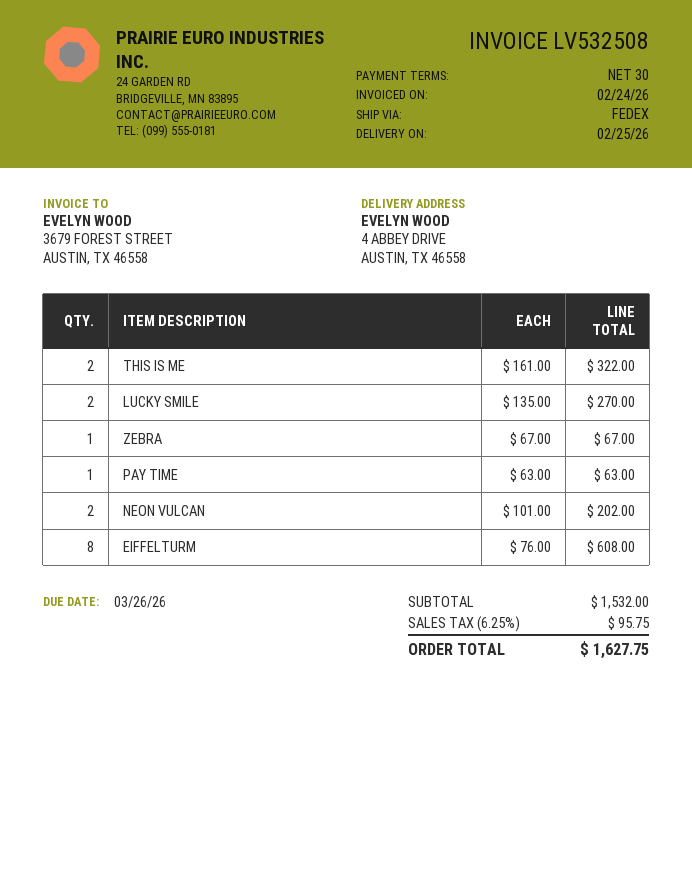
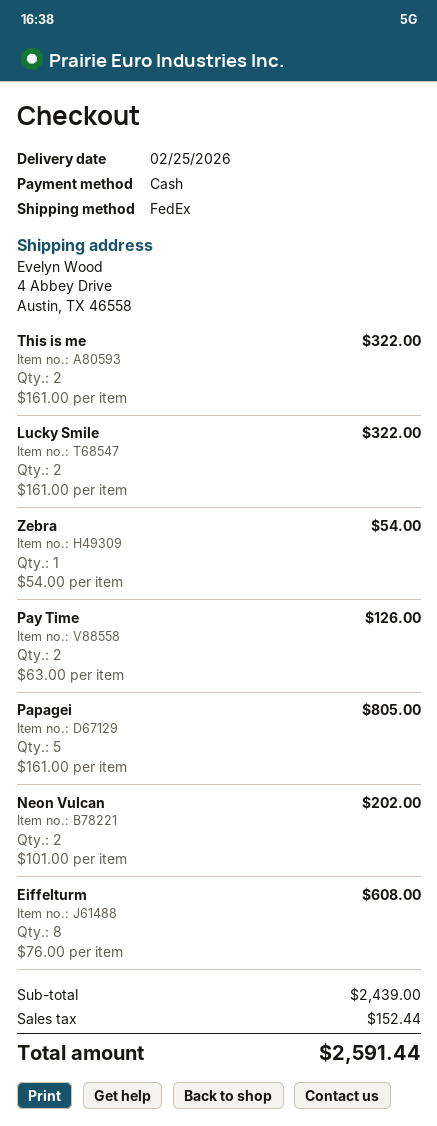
LUCKY SMILE: 2 x 135.00 = 270.00 -> 2 x 161.00 = 322.00
ZEBRA: 1 x 67.00 = 67.00 -> 1 x 54.00 = 54.00
PAY TIME: 1 x 63.00 = 63.00 -> 2 x 63.00 = 126.00
Papagei: none -> 5 x 161.00 = 805.00
subtotal: 1532.00 -> 2439.00
tax: 95.75 -> 152.44
total: 1627.75 -> 2591.44

